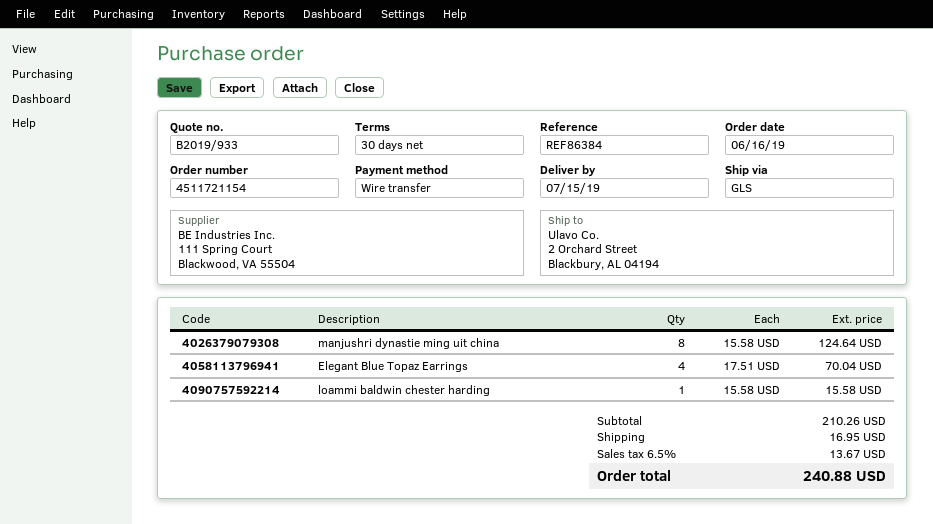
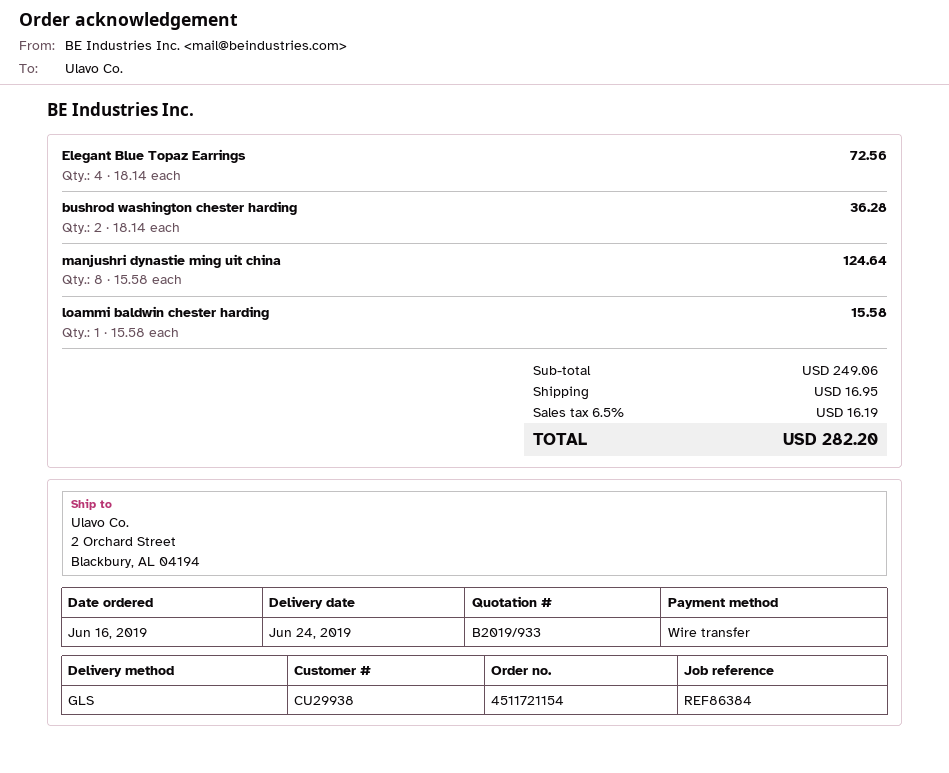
delivery date: 2019-07-15 -> 2019-06-24
Elegant Blue Topaz Earrings: 4 x 17.51 = 70.04 -> 4 x 18.14 = 72.56
bushrod washington chester harding: none -> 2 x 18.14 = 36.28
subtotal: 210.26 -> 249.06
tax: 6.5% = 13.67 -> 6.5% = 16.19
total: 240.88 -> 282.20

